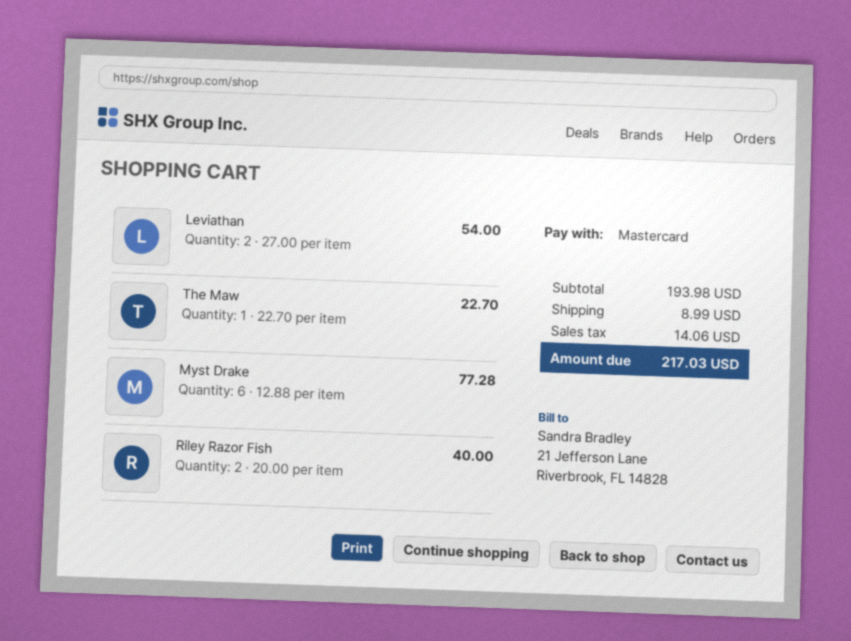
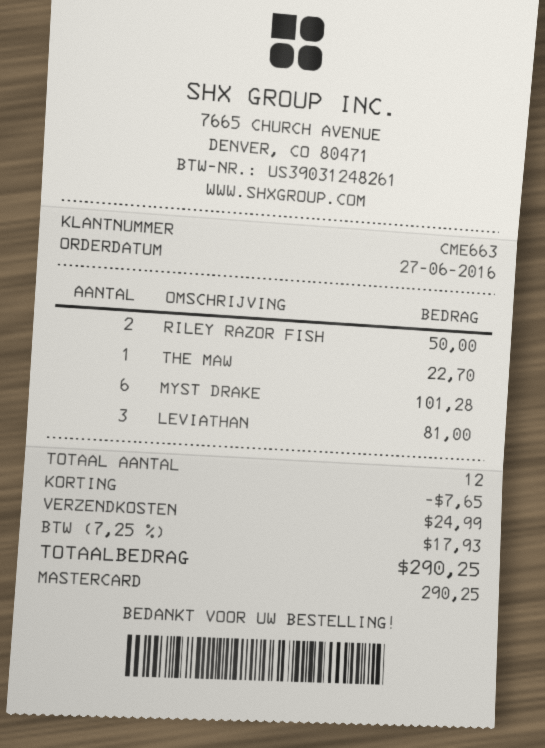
Leviathan: 2 for 54.00 -> 3 for 81.00
Myst Drake: 6 for 77.28 -> 6 for 101.28
Riley Razor Fish: 2 for 40.00 -> 2 for 50.00
discount: none -> 7.65
shipping: 8.99 -> 24.99
tax: 14.06 -> 17.93
total: 217.03 -> 290.25

